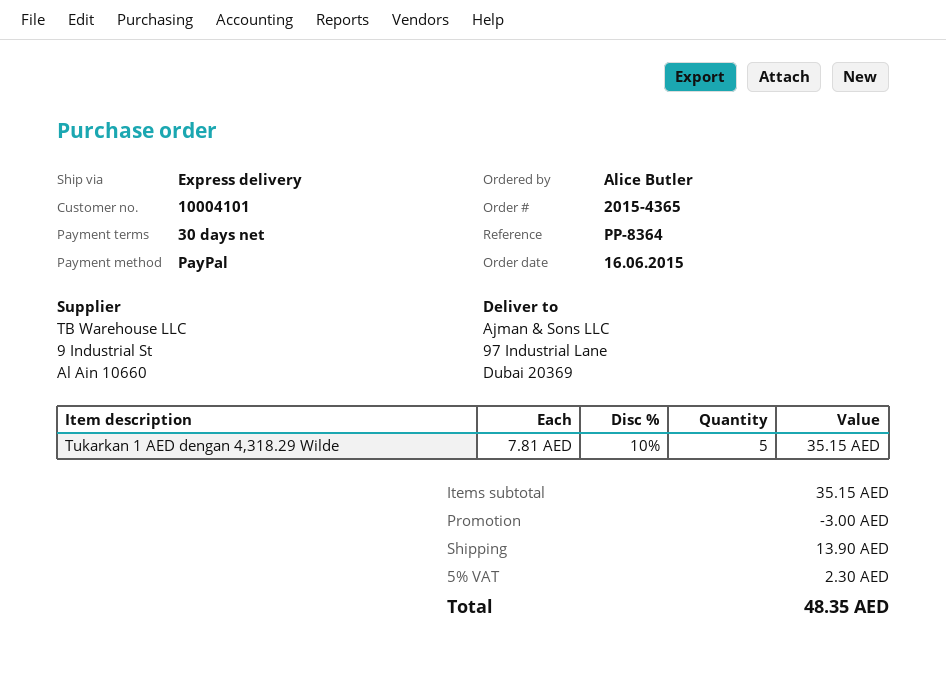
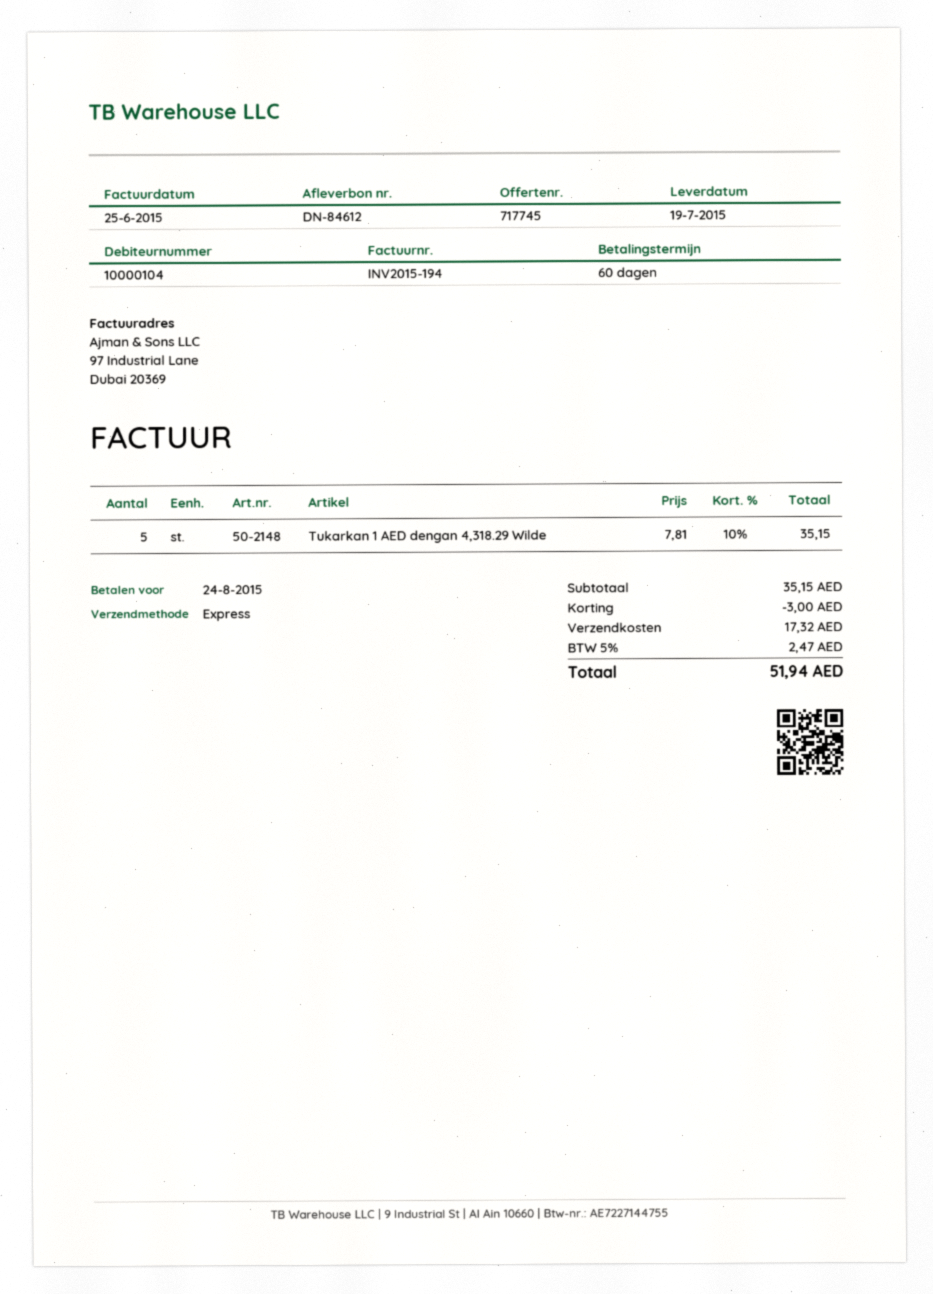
payment terms: 30 days -> 60 days
customer number: 10004101 -> 10000104
shipping: 13.90 -> 17.32
tax: 5% = 2.30 -> 5% = 2.47
total: 48.35 -> 51.94

